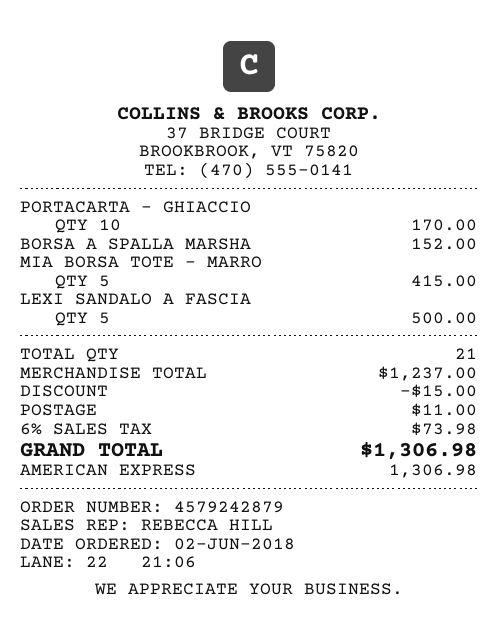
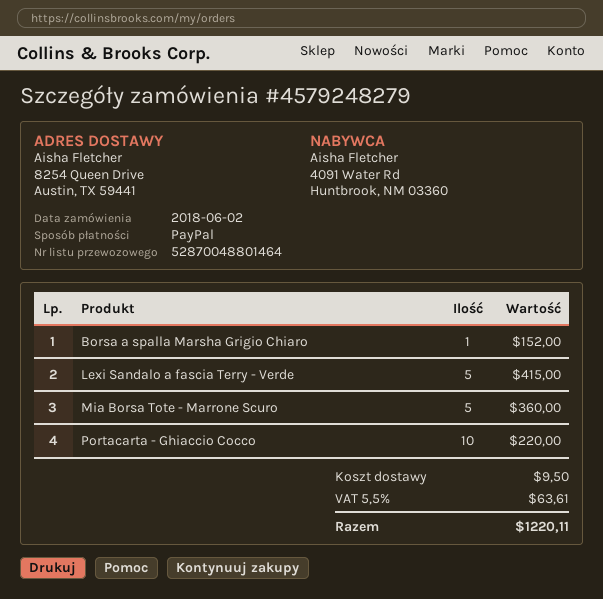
order number: 4579242879 -> 4579248279
payment method: American Express -> PayPal
PORTACARTA - GHIACCIO: 10 for 170.00 -> 10 for 220.00
MIA BORSA TOTE - MARRO: 5 for 415.00 -> 5 for 360.00
LEXI SANDALO A FASCIA: 5 for 500.00 -> 5 for 415.00
discount: 15.00 -> none
shipping: 11.00 -> 9.50
tax: 6% = 73.98 -> 5.5% = 63.61
total: 1306.98 -> 1220.11

